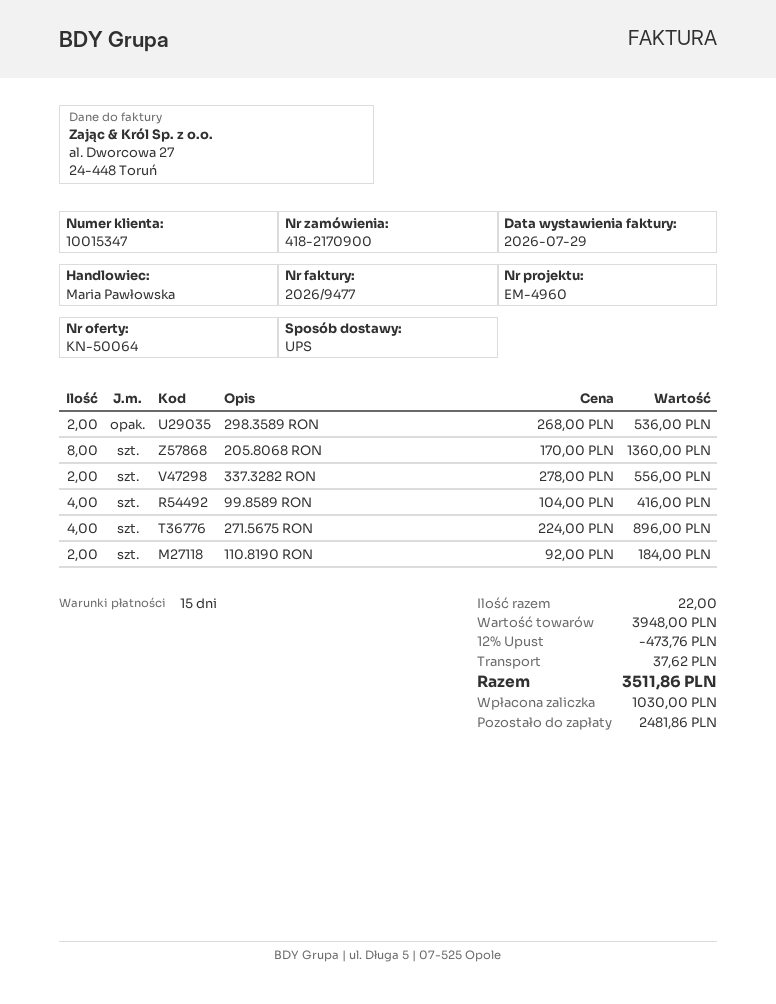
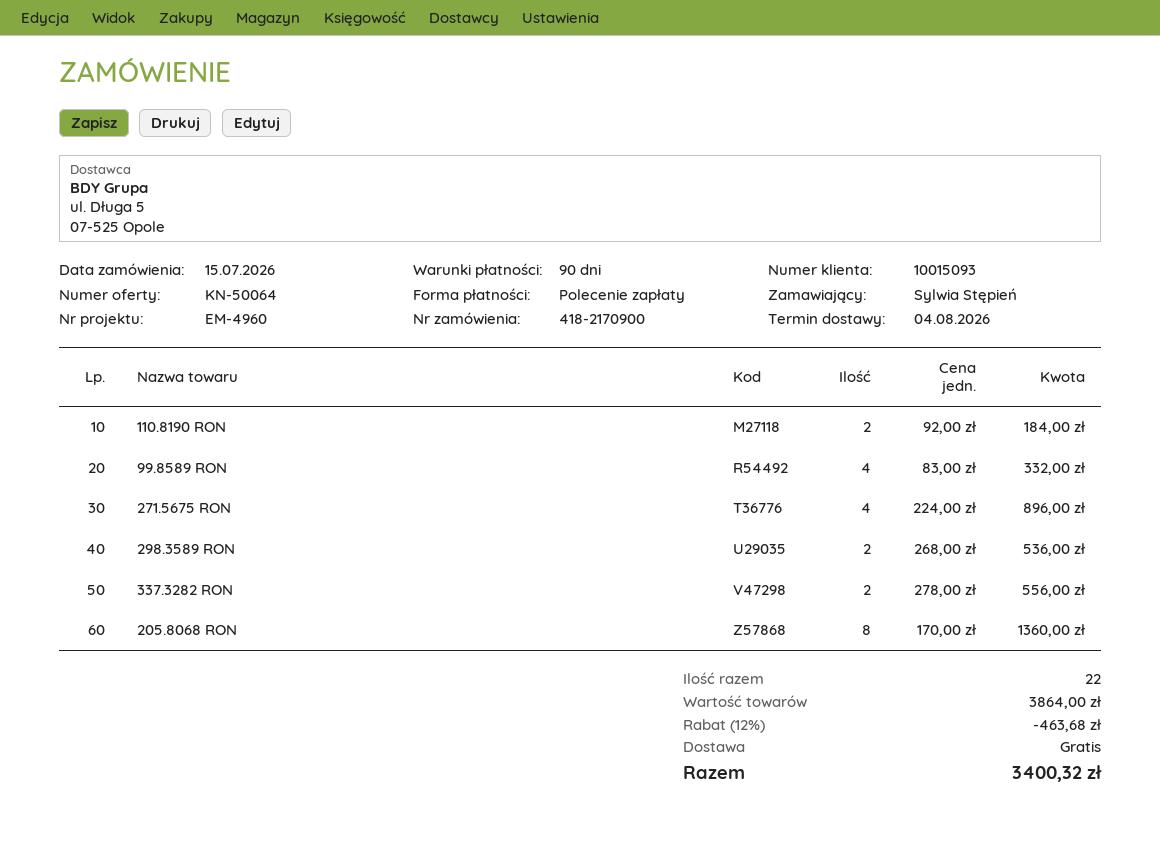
payment terms: 15 days -> 90 days
customer number: 10015347 -> 10015093
99.8589 RON: 4 x 104.00 = 416.00 -> 4 x 83.00 = 332.00
subtotal: 3948.00 -> 3864.00
discount: 12% = 473.76 -> 12% = 463.68
shipping: 37.62 -> 0.00
total: 3511.86 -> 3400.32

